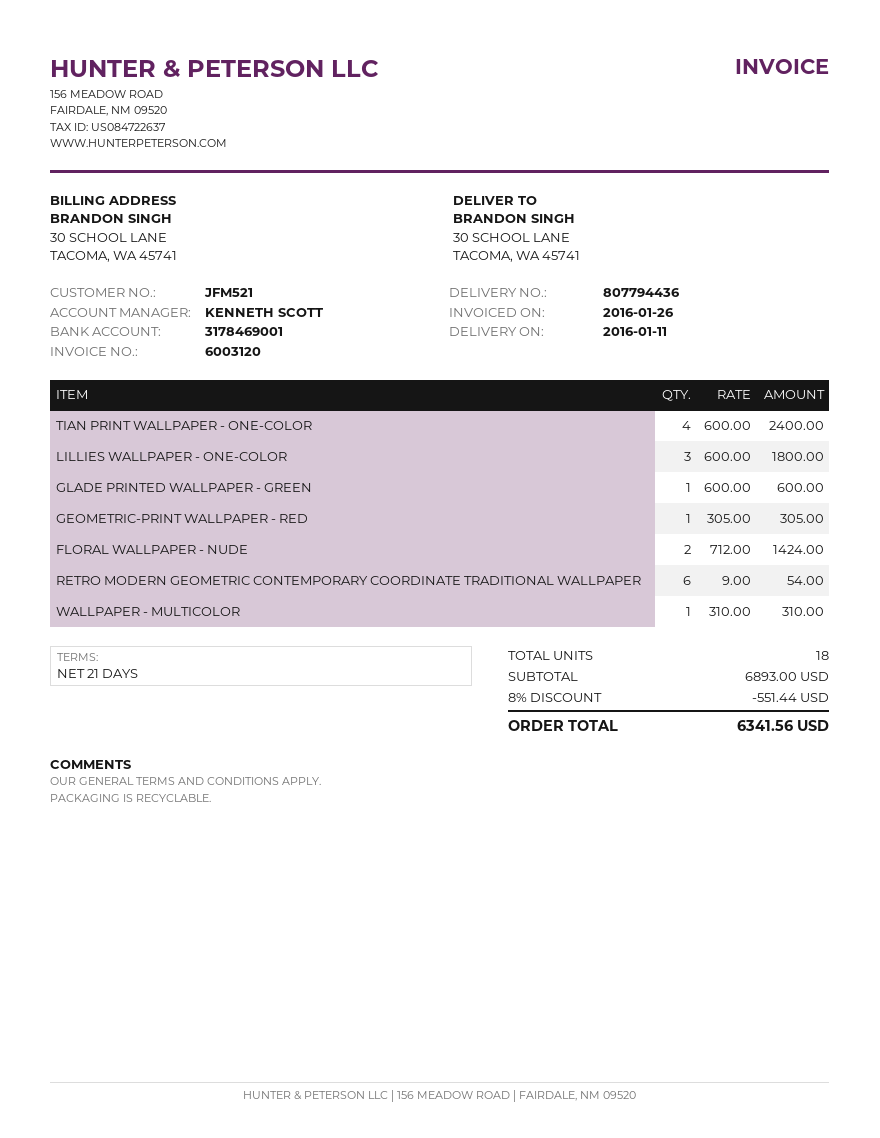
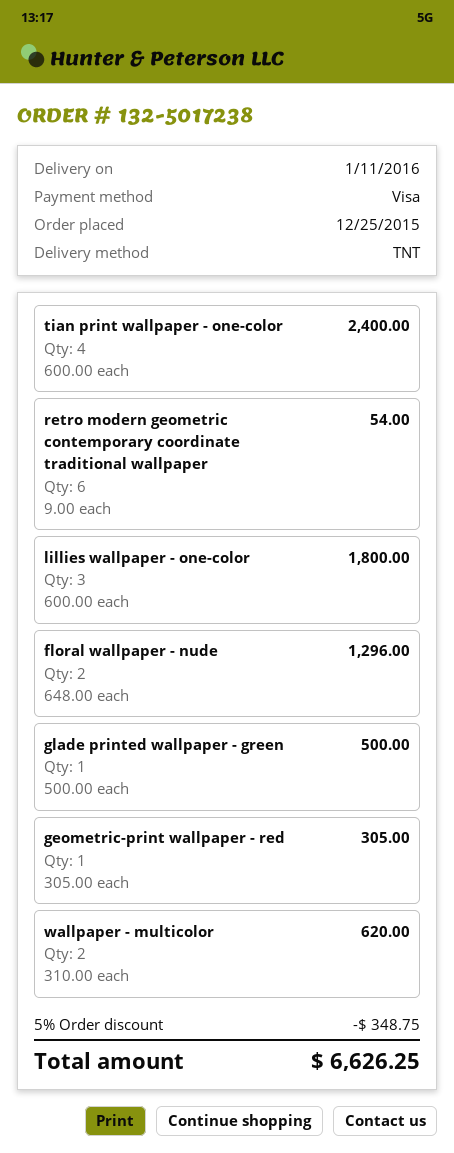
GLADE PRINTED WALLPAPER - GREEN: 1 x 600.00 = 600.00 -> 1 x 500.00 = 500.00
FLORAL WALLPAPER - NUDE: 2 x 712.00 = 1424.00 -> 2 x 648.00 = 1296.00
WALLPAPER - MULTICOLOR: 1 x 310.00 = 310.00 -> 2 x 310.00 = 620.00
discount: 8% = 551.44 -> 5% = 348.75
total: 6341.56 -> 6626.25

